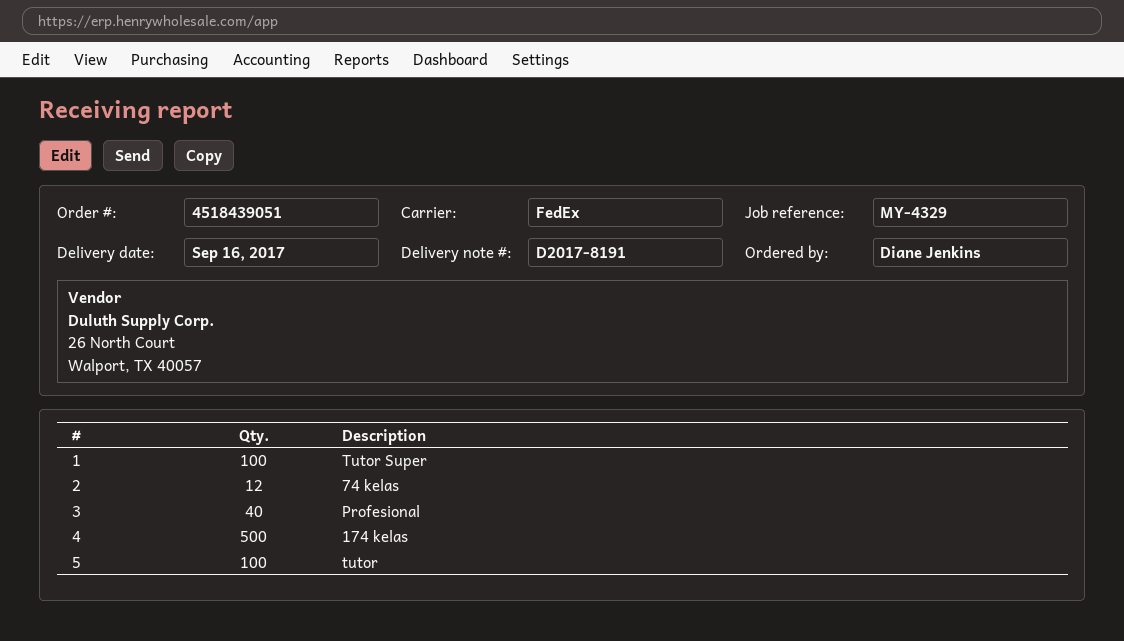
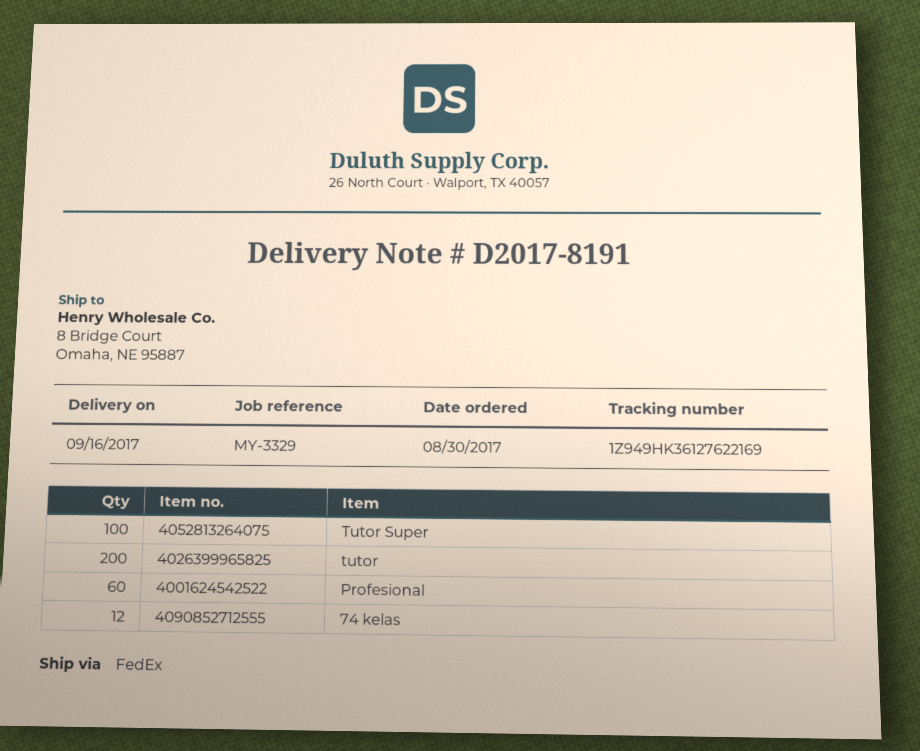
reference: MY-4329 -> MY-3329
Profesional: 40 -> 60
174 kelas: 500 -> none
tutor: 100 -> 200

